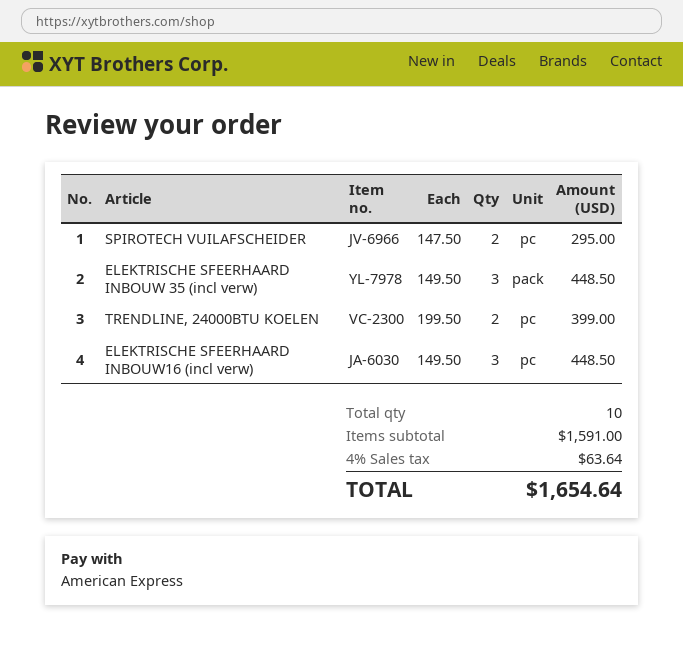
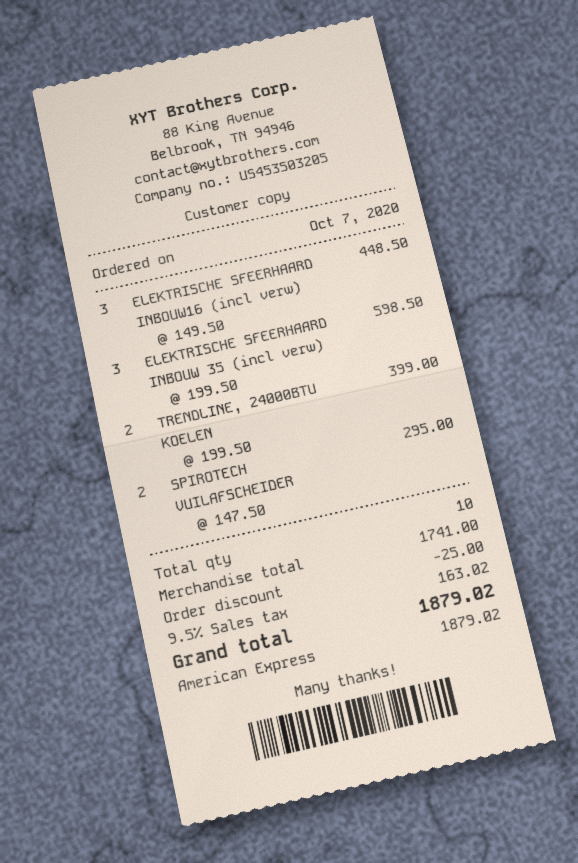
ELEKTRISCHE SFEERHAARD INBOUW 35 (incl verw): 3 x 149.50 = 448.50 -> 3 x 199.50 = 598.50
subtotal: 1591.00 -> 1741.00
discount: none -> 25.00
tax: 4% = 63.64 -> 9.5% = 163.02
total: 1654.64 -> 1879.02

